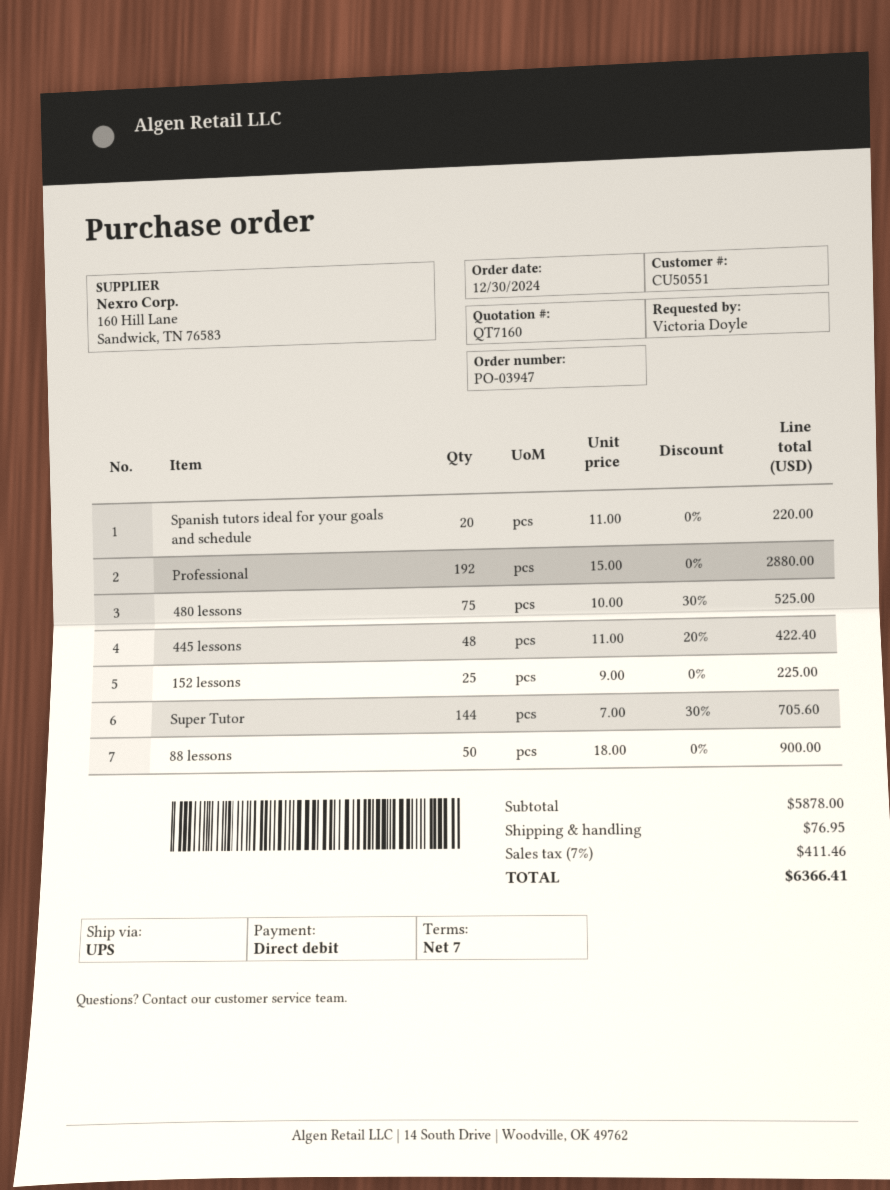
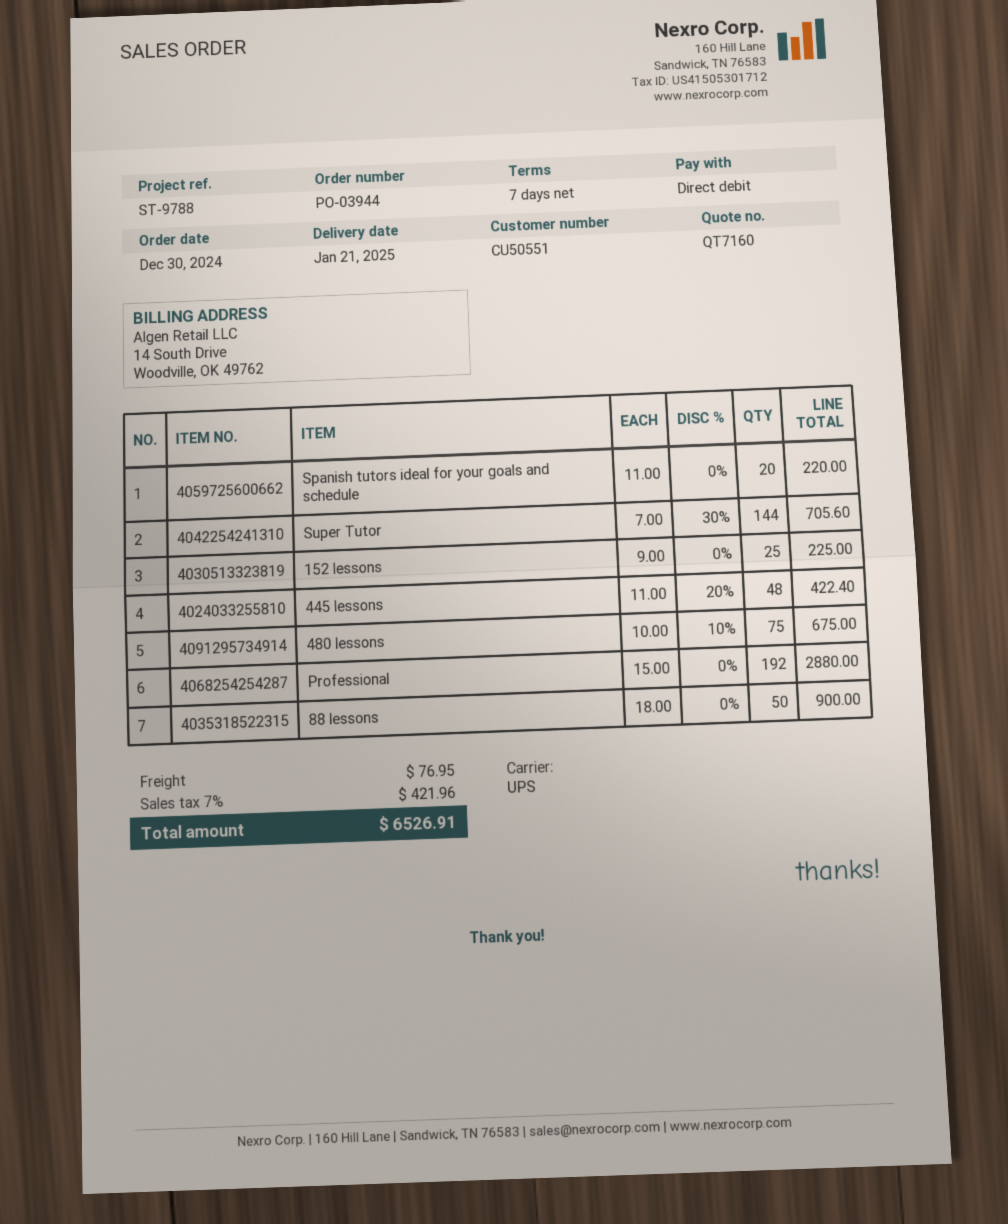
order number: PO-03947 -> PO-03944
480 lessons: 75 x 10.00 - 30% = 525.00 -> 75 x 10.00 - 10% = 675.00
tax: 7% = 411.46 -> 7% = 421.96
total: 6366.41 -> 6526.91

